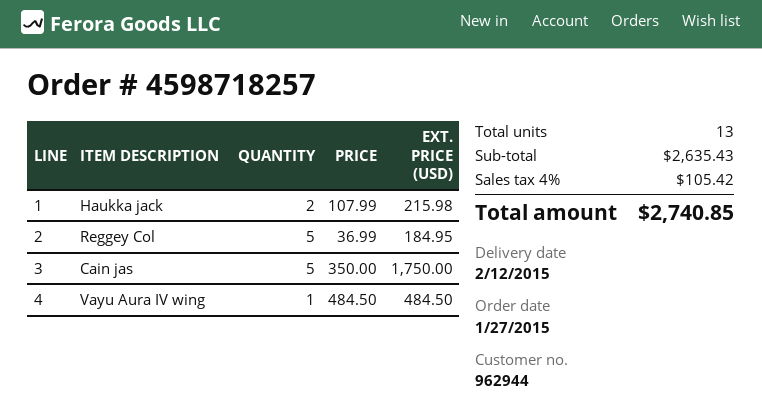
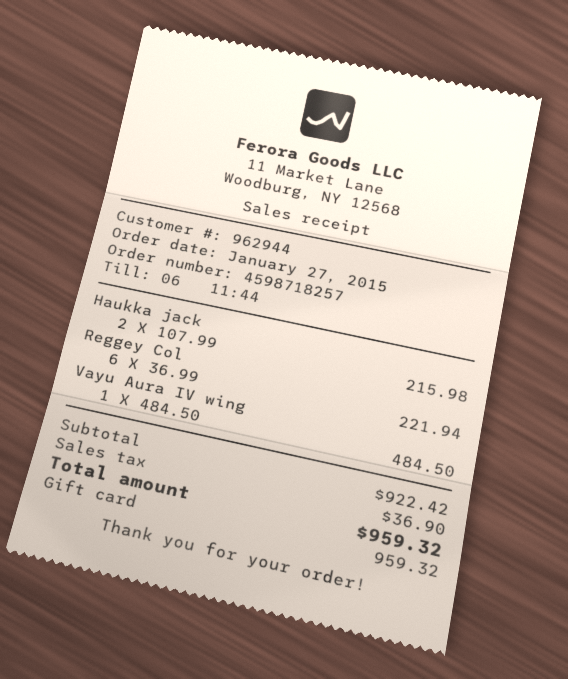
Reggey Col: 5 x 36.99 = 184.95 -> 6 x 36.99 = 221.94
Cain jas: 5 x 350.00 = 1750.00 -> none
subtotal: 2635.43 -> 922.42
tax: 105.42 -> 36.90
total: 2740.85 -> 959.32

